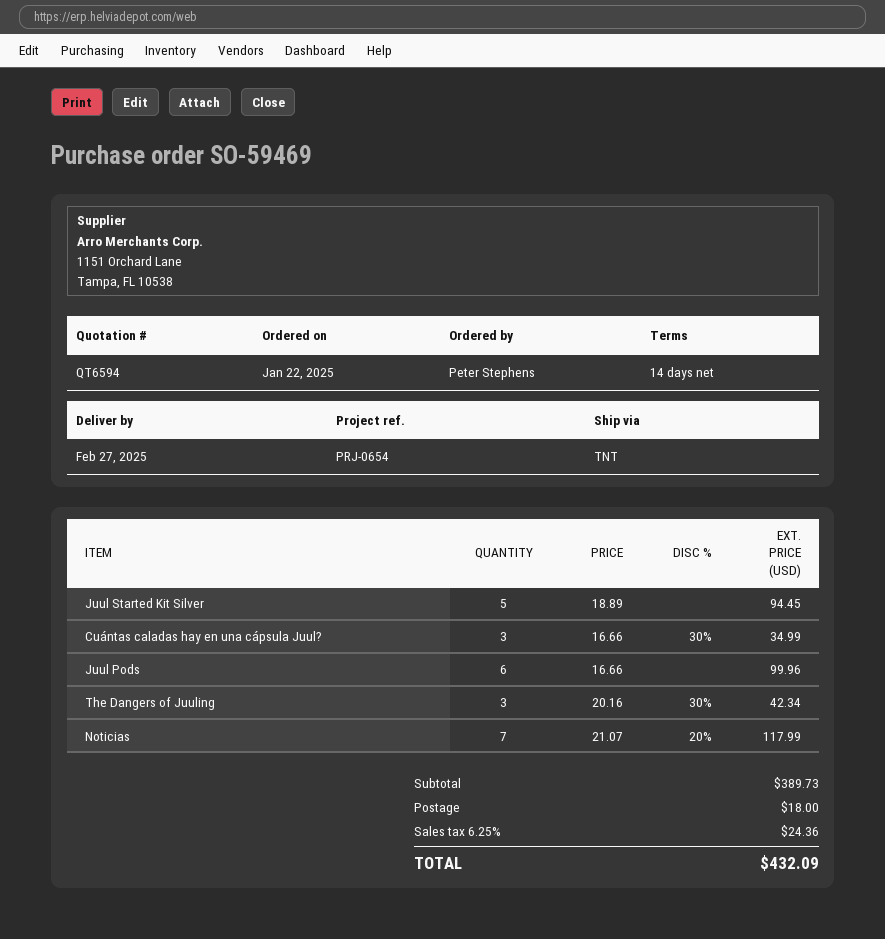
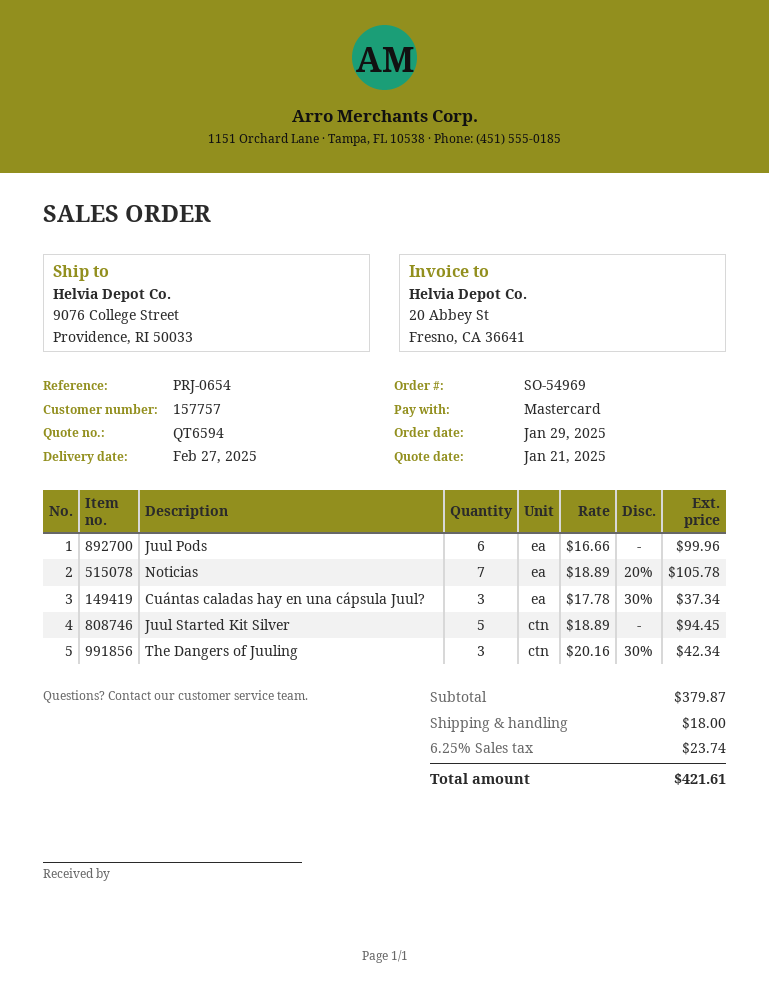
order number: SO-59469 -> SO-54969
order date: 2025-01-22 -> 2025-01-29
Cuántas caladas hay en una cápsula Juul?: 3 x 16.66 - 30% = 34.99 -> 3 x 17.78 - 30% = 37.34
Noticias: 7 x 21.07 - 20% = 117.99 -> 7 x 18.89 - 20% = 105.78
subtotal: 389.73 -> 379.87
tax: 6.25% = 24.36 -> 6.25% = 23.74
total: 432.09 -> 421.61

